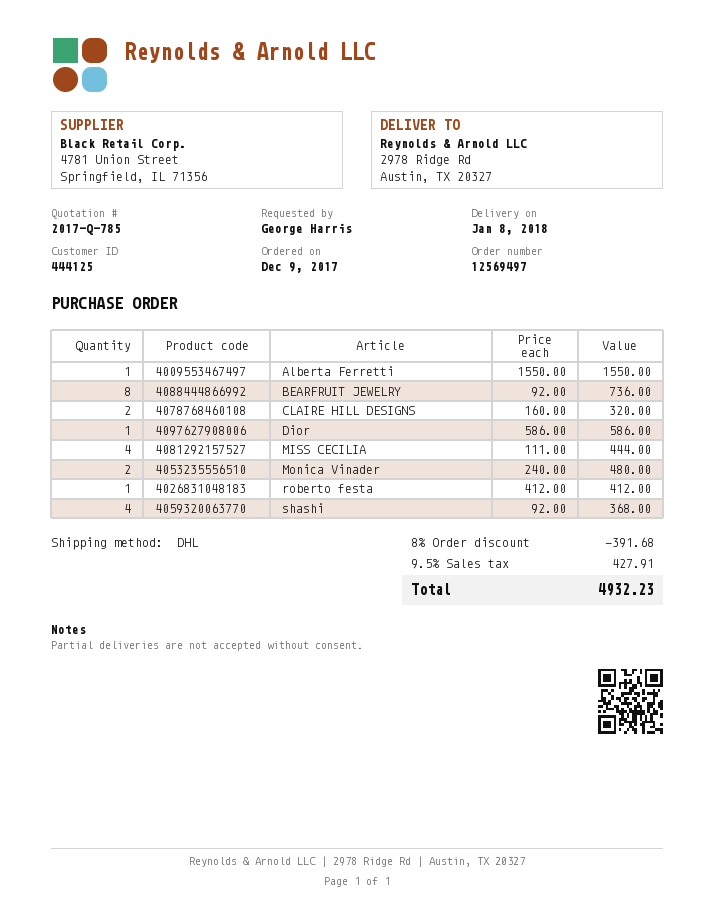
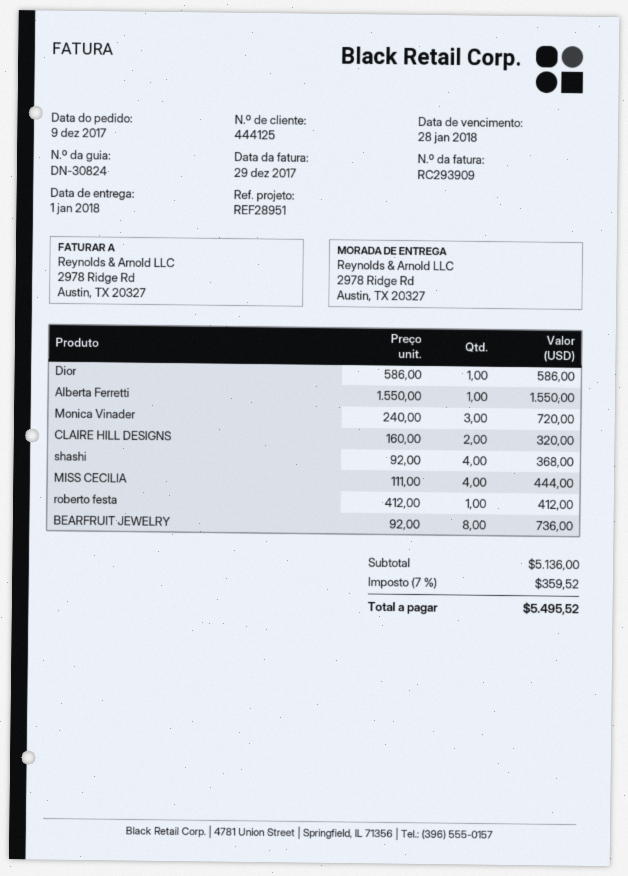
delivery date: 2018-01-08 -> 2018-01-01
Monica Vinader: 2 x 240.00 = 480.00 -> 3 x 240.00 = 720.00
discount: 8% = 391.68 -> none
tax: 9.5% = 427.91 -> 7% = 359.52
total: 4932.23 -> 5495.52

